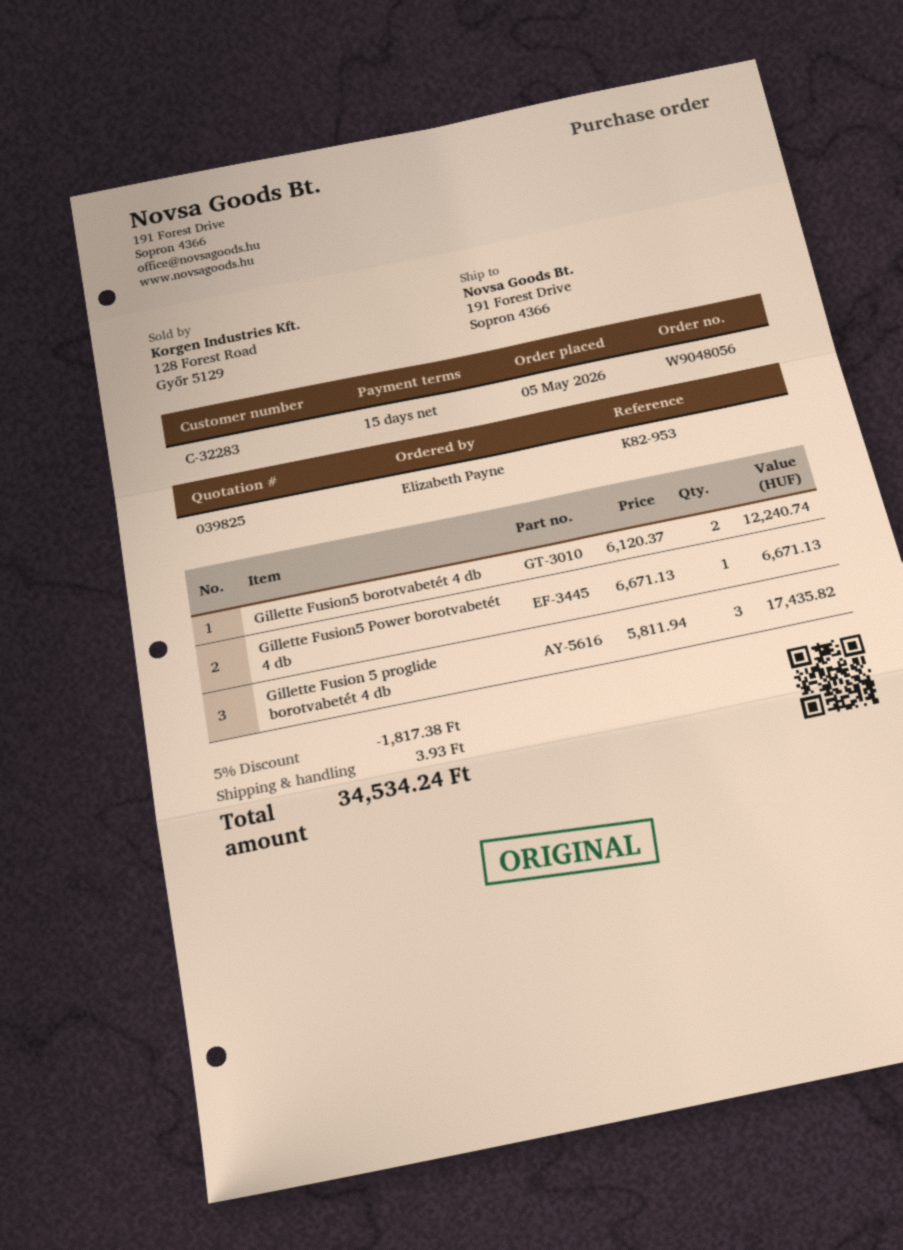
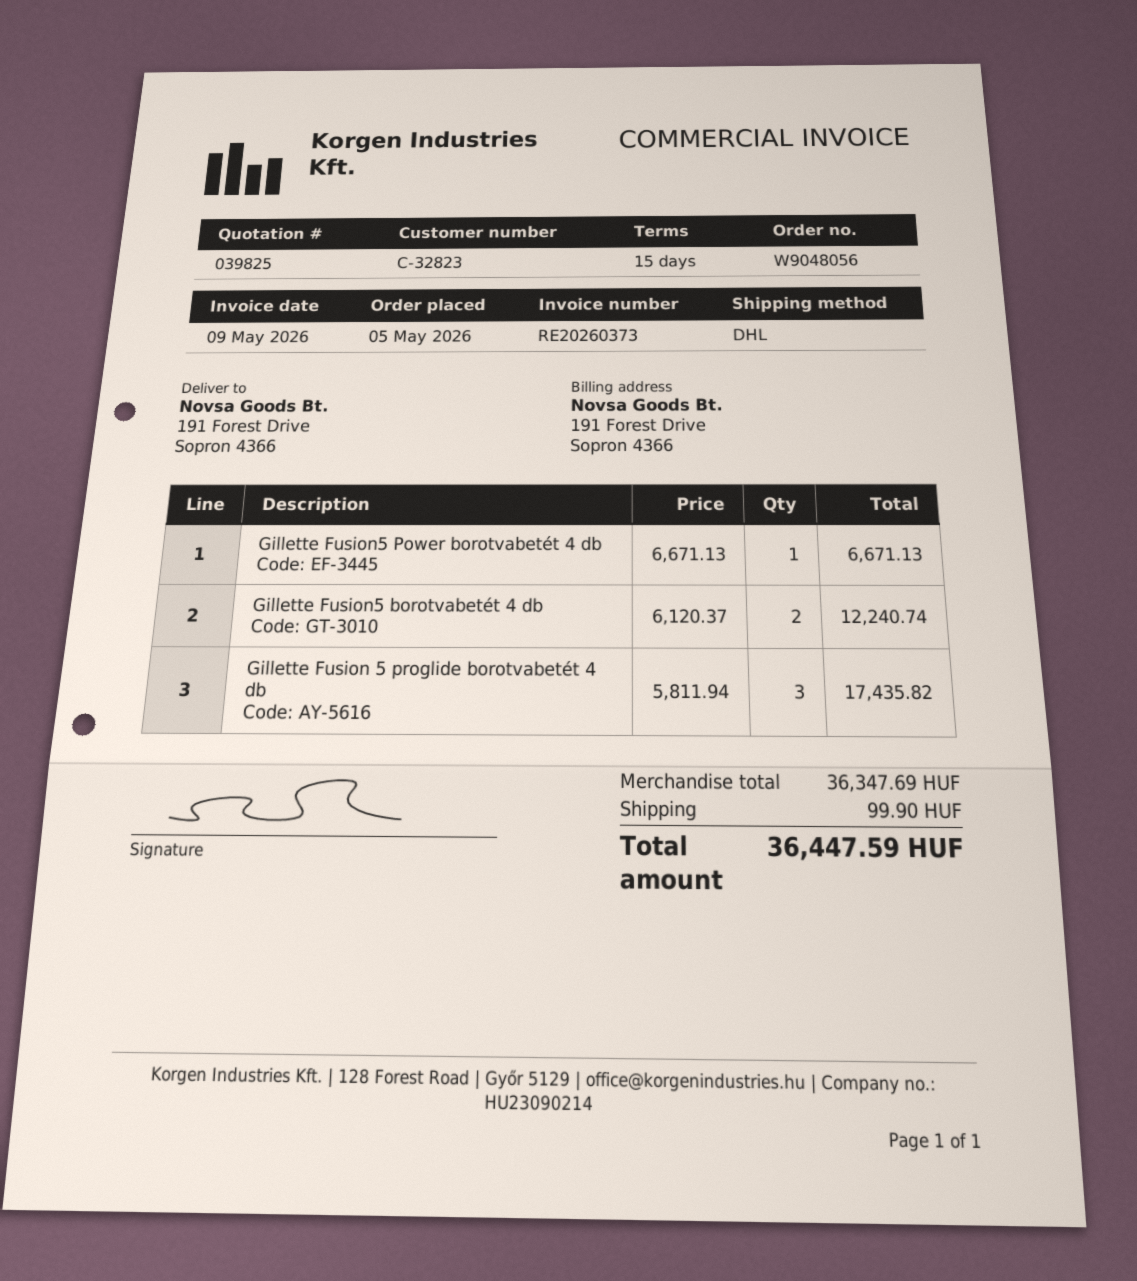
customer number: C-32283 -> C-32823
discount: 5% = 1817.38 -> none
shipping: 3.93 -> 99.90
total: 34534.24 -> 36447.59

